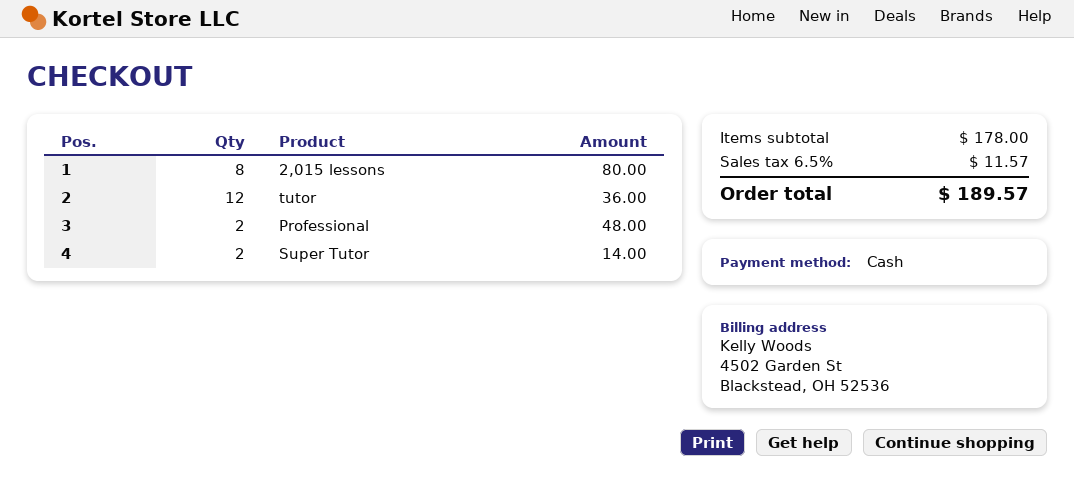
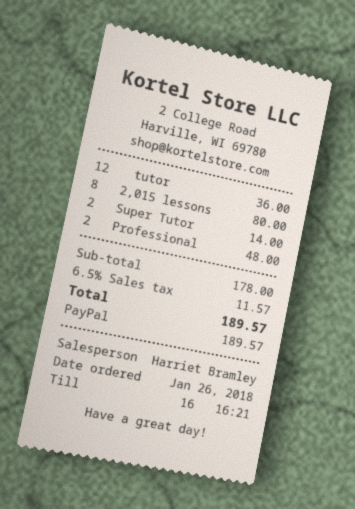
payment method: cash -> PayPal

